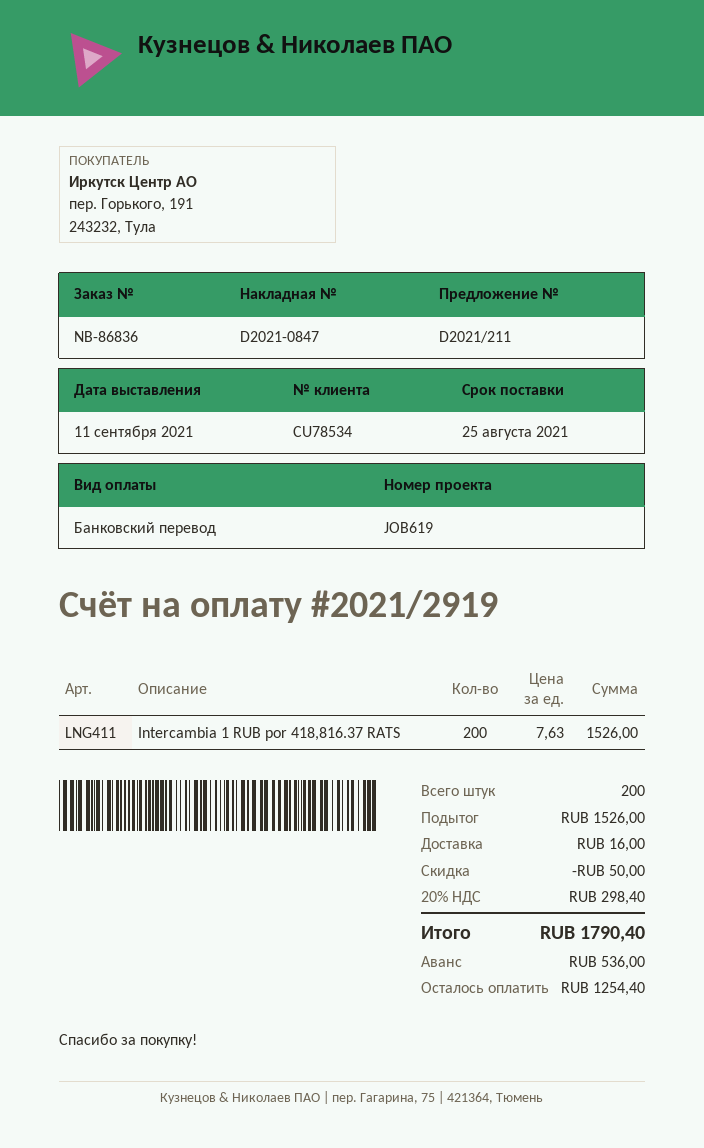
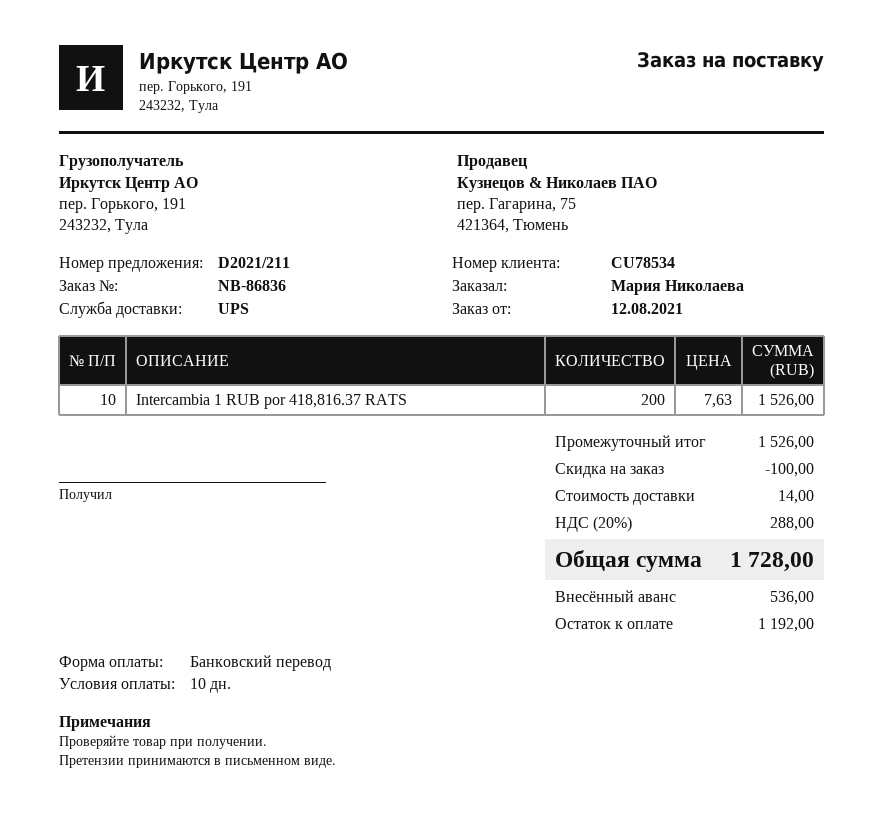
discount: 50.00 -> 100.00
shipping: 16.00 -> 14.00
tax: 20% = 298.40 -> 20% = 288.00
total: 1790.40 -> 1728.00
balance: 1254.40 -> 1192.00

